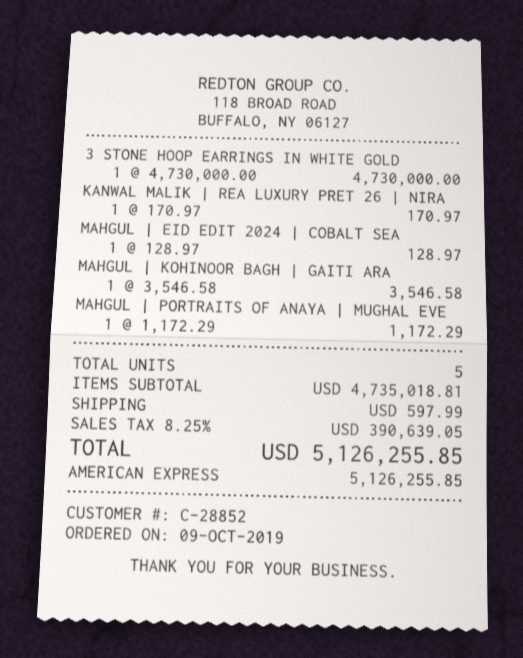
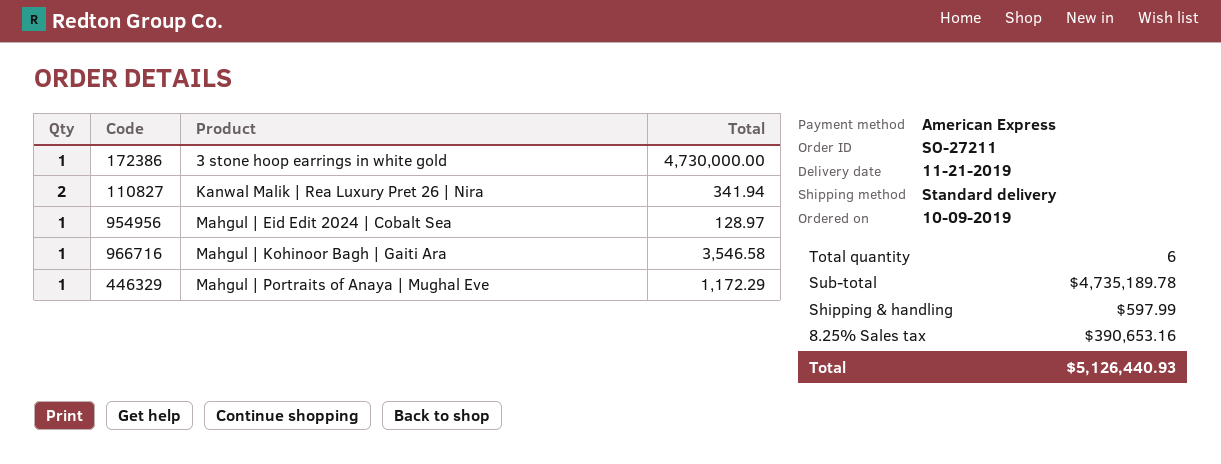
KANWAL MALIK | REA LUXURY PRET 26 | NIRA: 1 for 170.97 -> 2 for 341.94
total quantity: 5 -> 6
subtotal: 4735018.81 -> 4735189.78
tax: 8.25% = 390639.05 -> 8.25% = 390653.16
total: 5126255.85 -> 5126440.93

